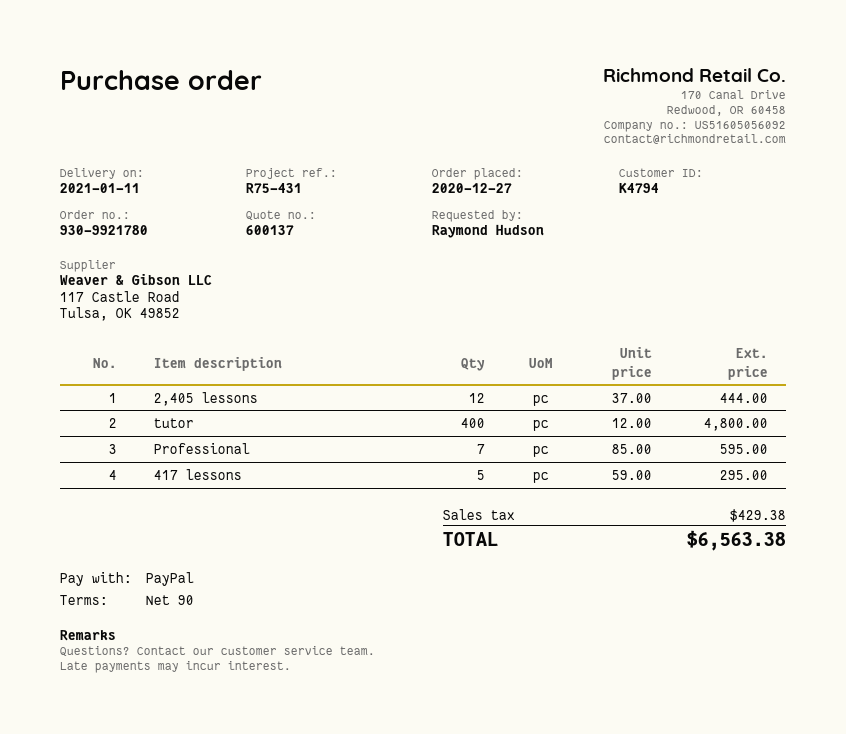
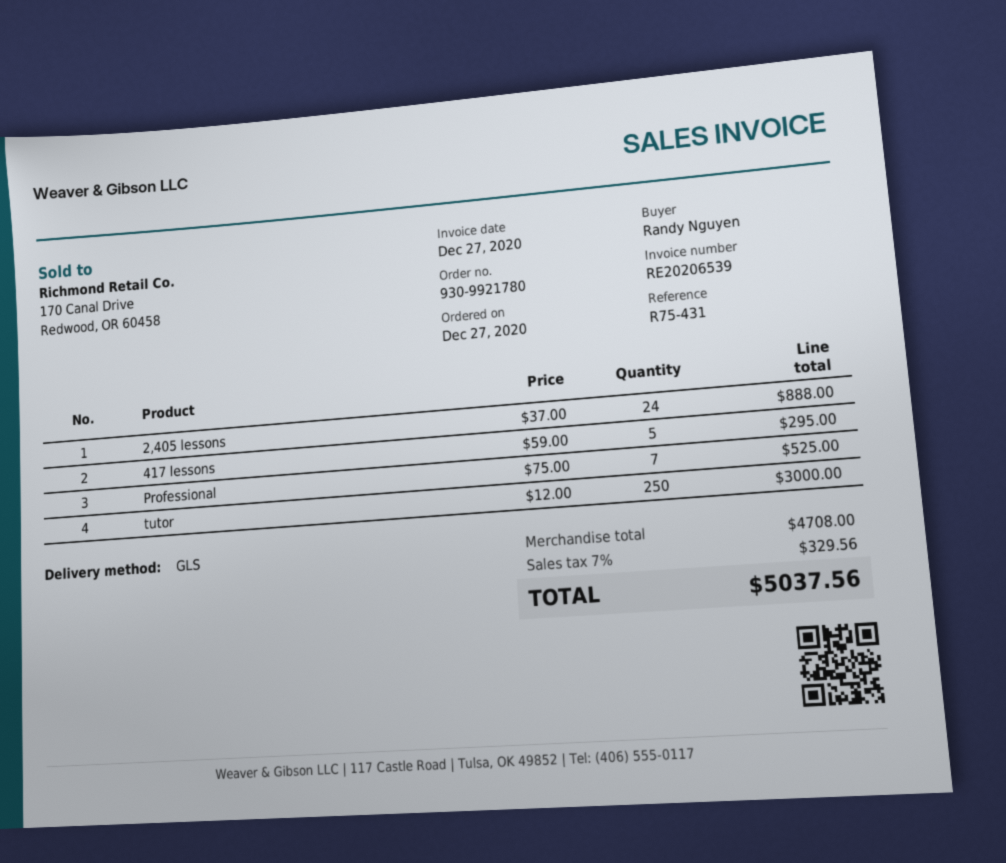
ordered by: Raymond Hudson -> Randy Nguyen
2,405 lessons: 12 x 37.00 = 444.00 -> 24 x 37.00 = 888.00
tutor: 400 x 12.00 = 4800.00 -> 250 x 12.00 = 3000.00
Professional: 7 x 85.00 = 595.00 -> 7 x 75.00 = 525.00
tax: 429.38 -> 329.56
total: 6563.38 -> 5037.56

